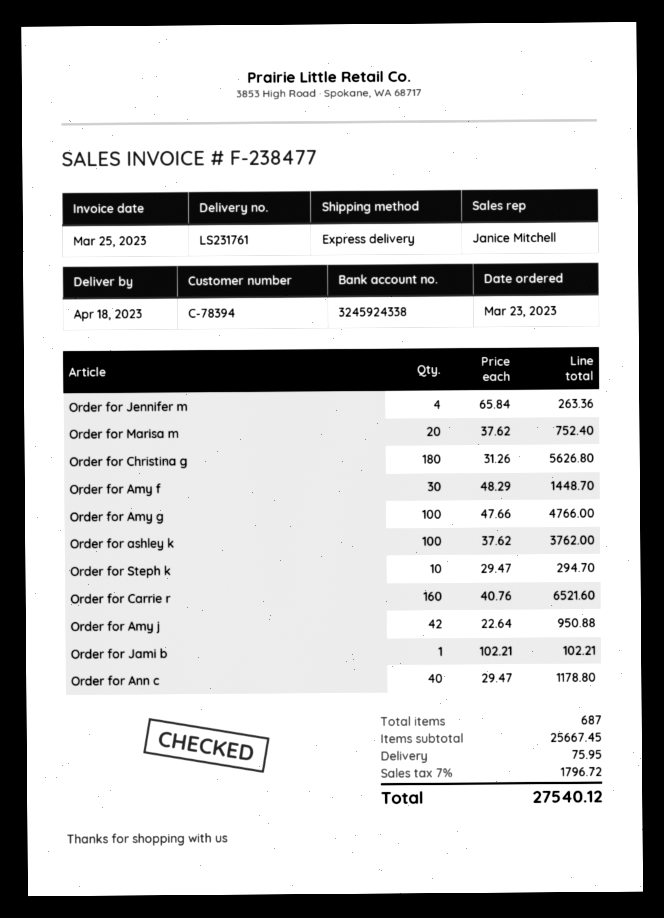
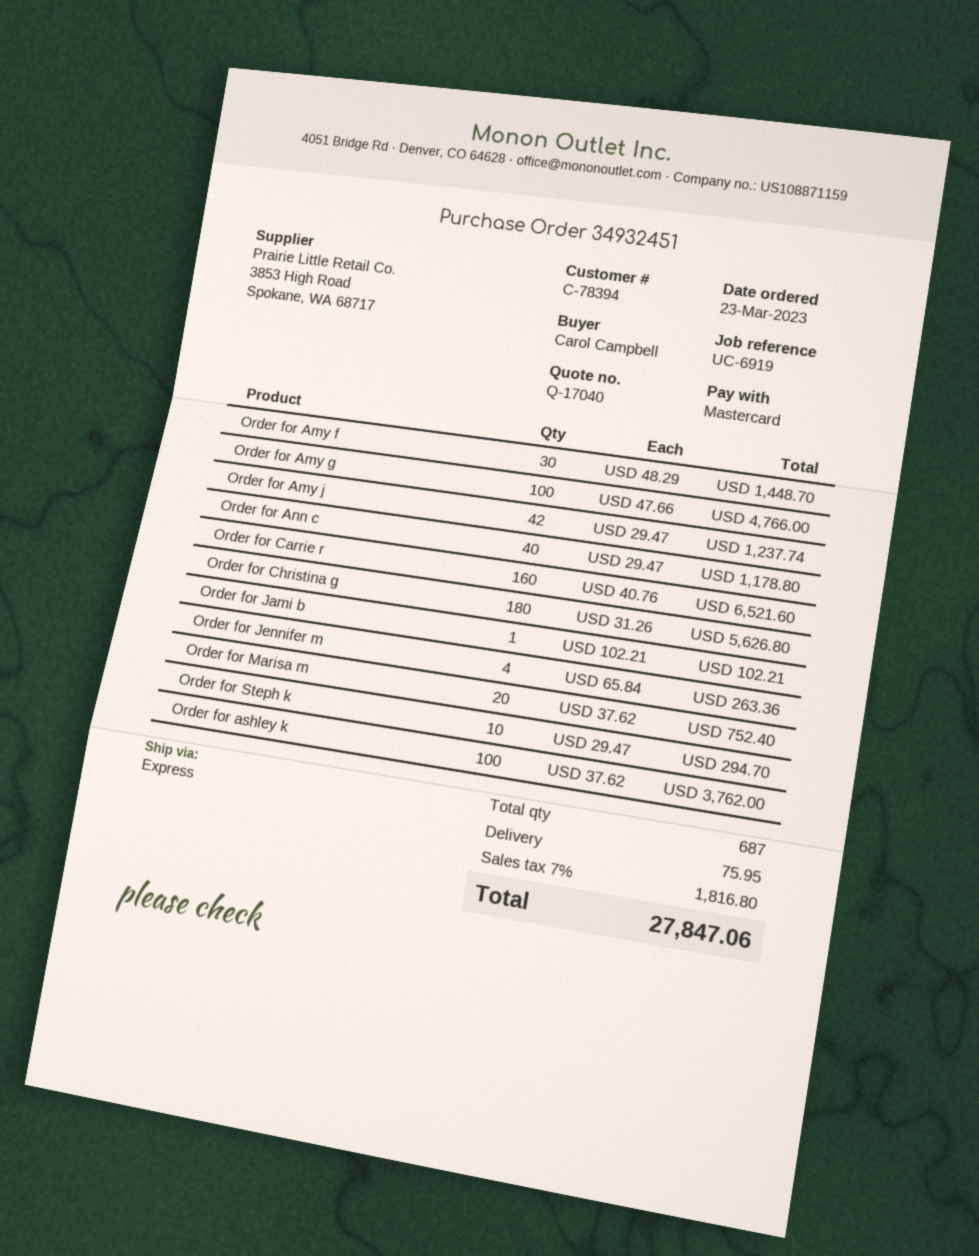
Order for Amy j: 42 x 22.64 = 950.88 -> 42 x 29.47 = 1237.74
tax: 7% = 1796.72 -> 7% = 1816.80
total: 27540.12 -> 27847.06

